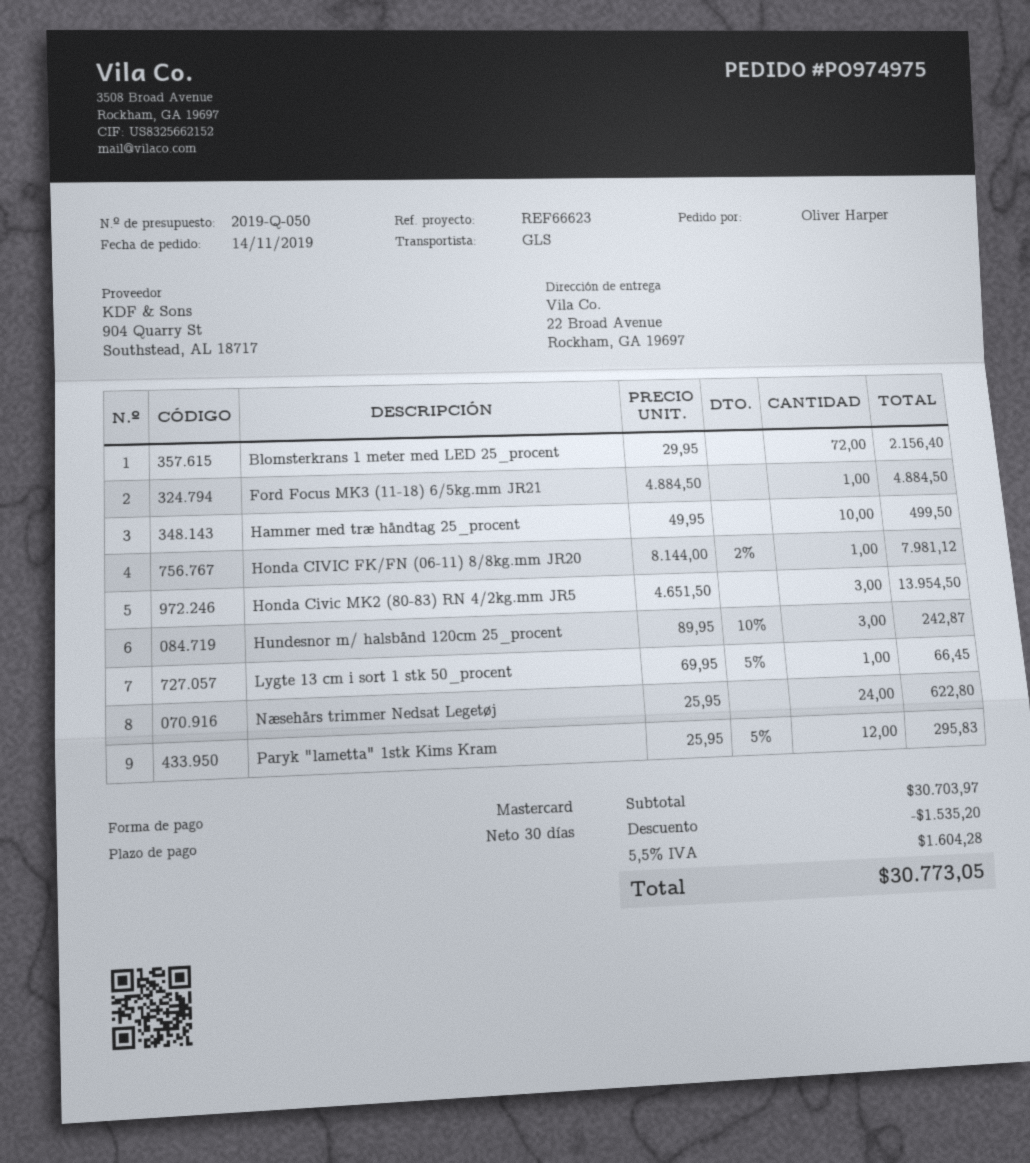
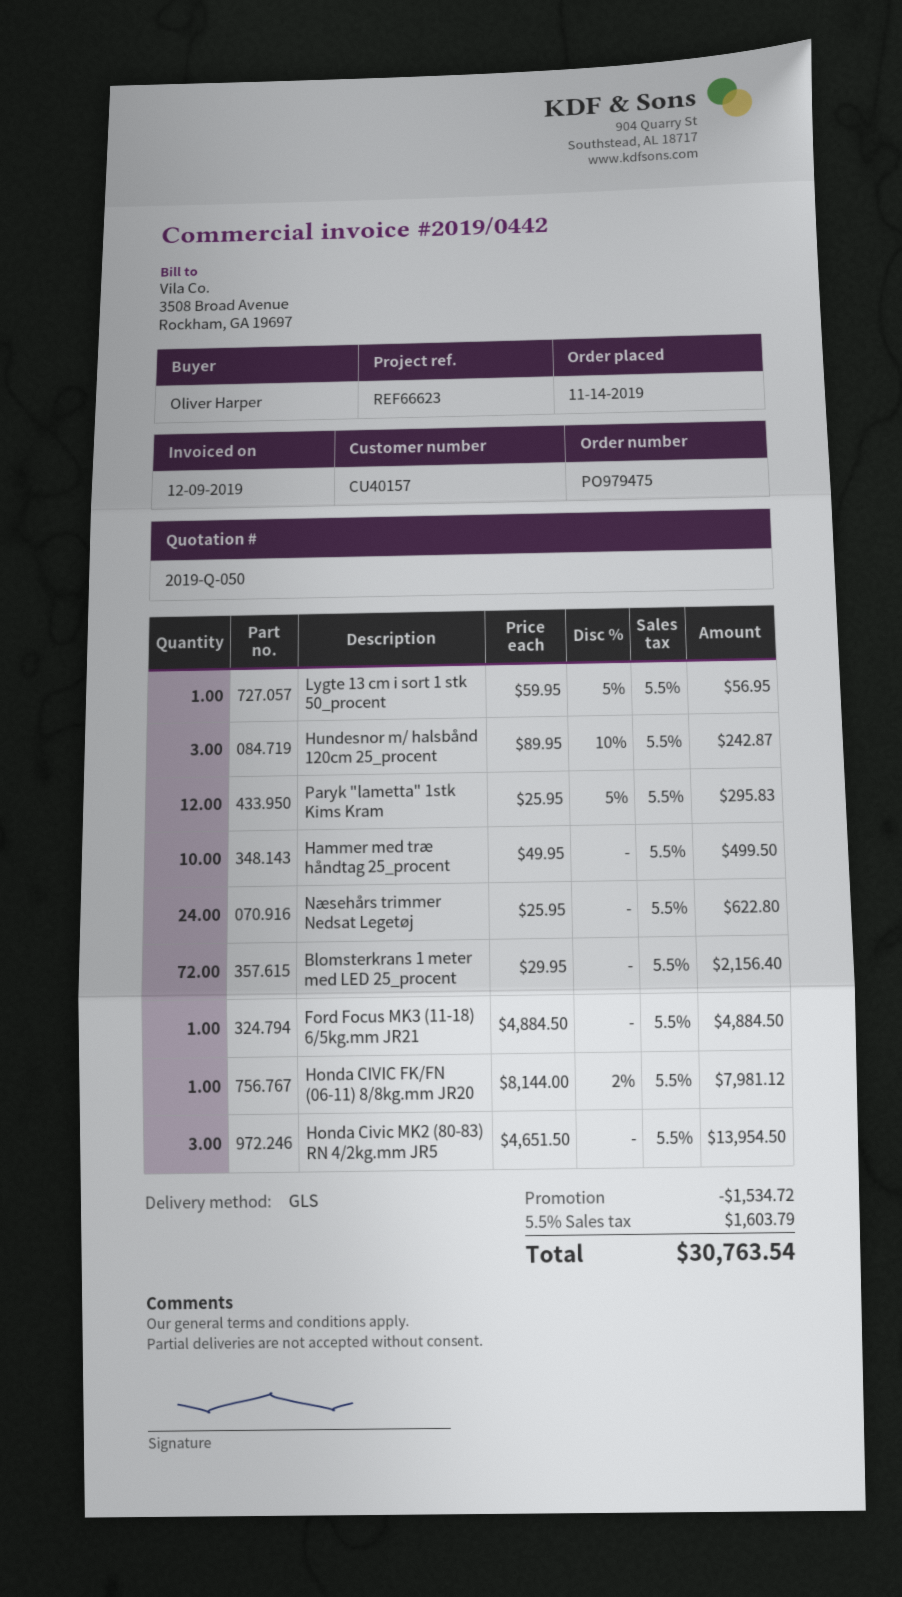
order number: PO974975 -> PO979475
Lygte 13 cm i sort 1 stk 50_procent: 1 x 69.95 - 5% = 66.45 -> 1 x 59.95 - 5% = 56.95
discount: 1535.20 -> 1534.72
tax: 5.5% = 1604.28 -> 5.5% = 1603.79
total: 30773.05 -> 30763.54

